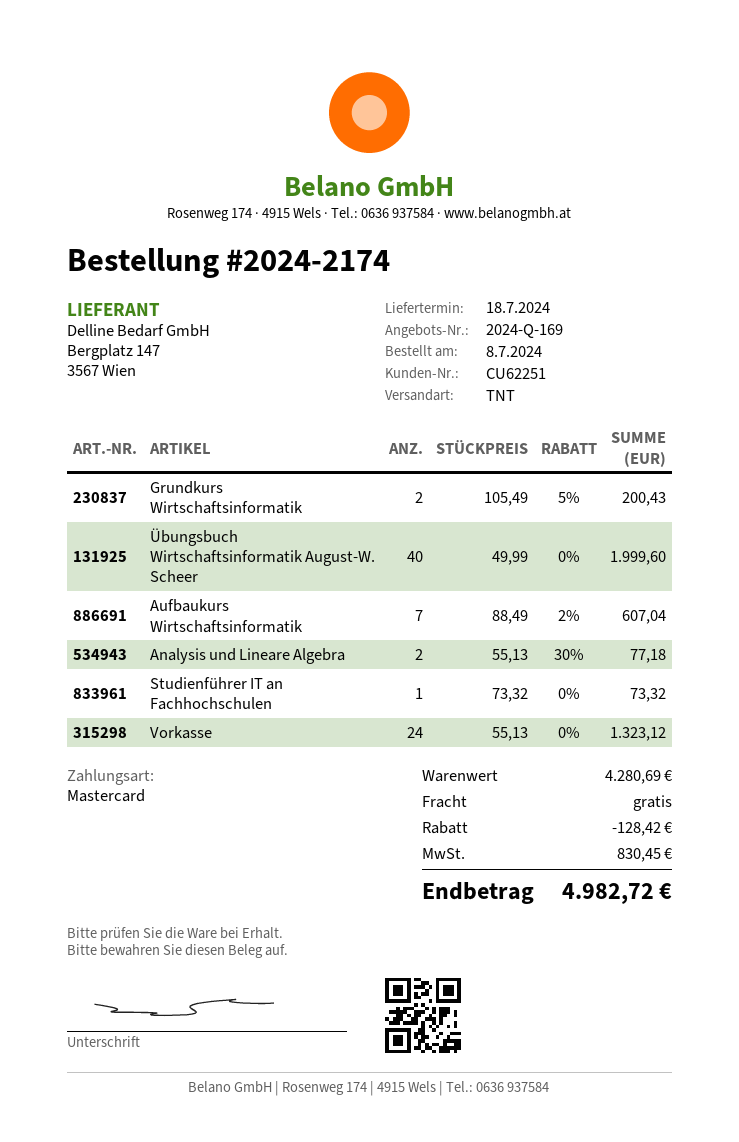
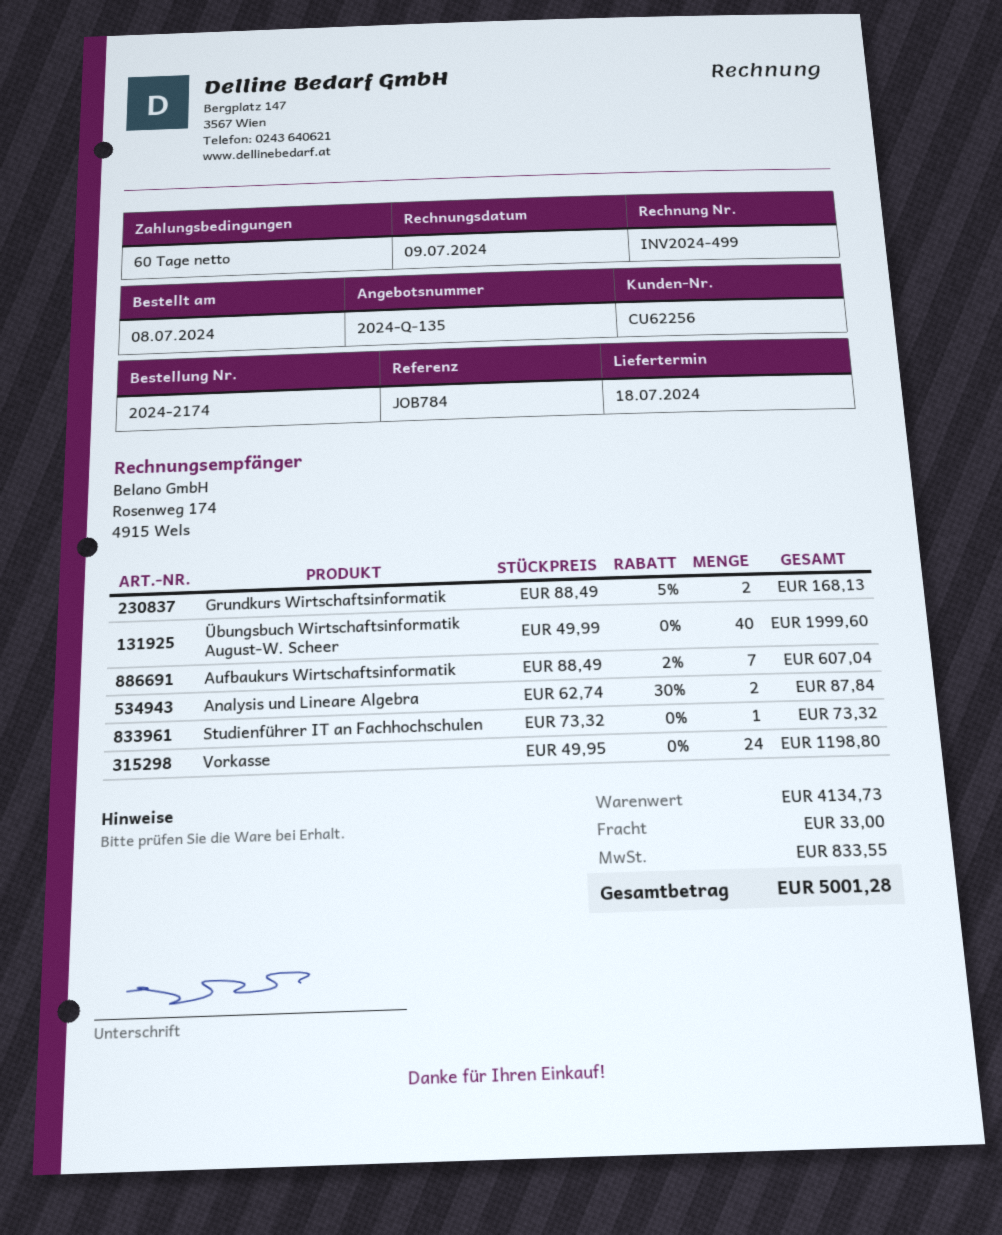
quote number: 2024-Q-169 -> 2024-Q-135
customer number: CU62251 -> CU62256
Grundkurs Wirtschaftsinformatik: 2 x 105.49 - 5% = 200.43 -> 2 x 88.49 - 5% = 168.13
Analysis und Lineare Algebra: 2 x 55.13 - 30% = 77.18 -> 2 x 62.74 - 30% = 87.84
Vorkasse: 24 x 55.13 = 1323.12 -> 24 x 49.95 = 1198.80
subtotal: 4280.69 -> 4134.73
discount: 128.42 -> none
shipping: 0.00 -> 33.00
tax: 830.45 -> 833.55
total: 4982.72 -> 5001.28

